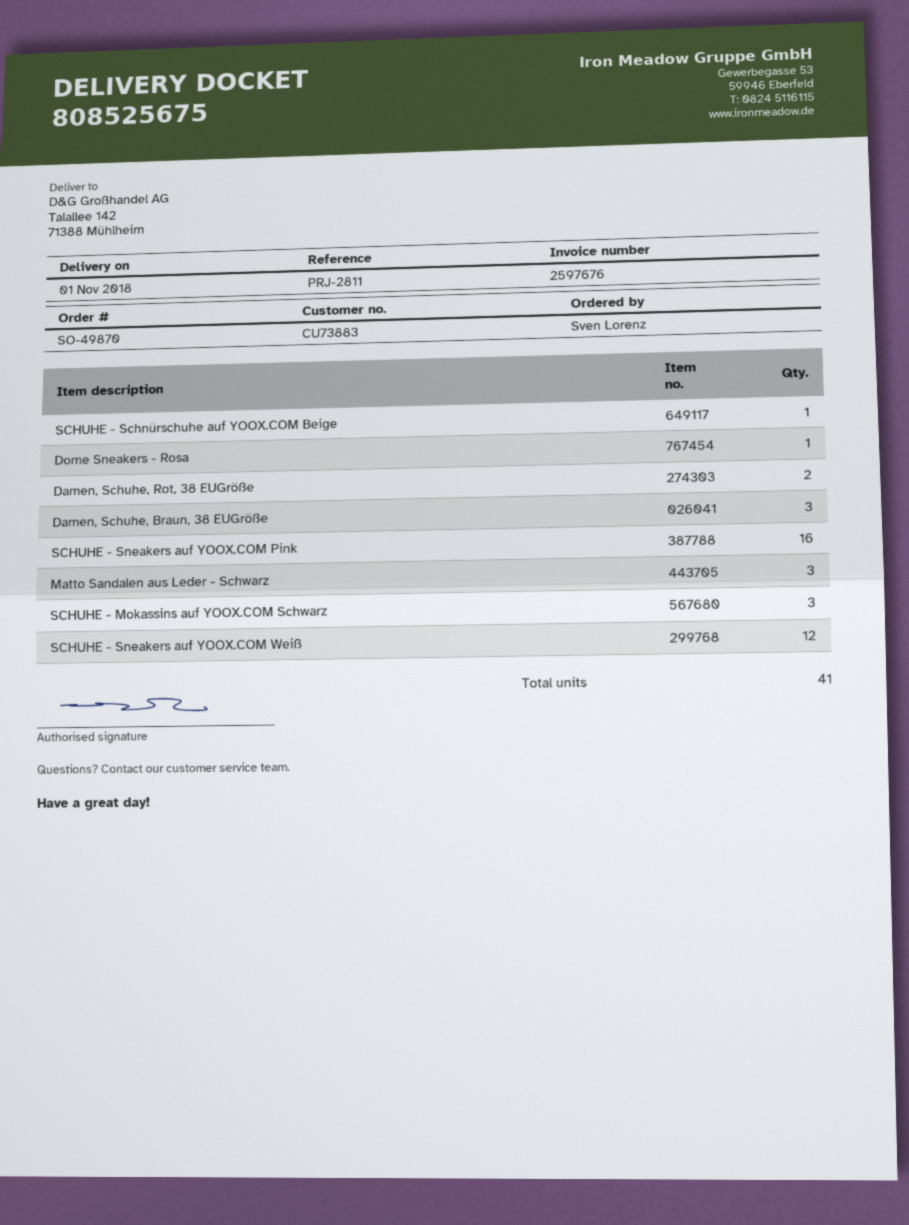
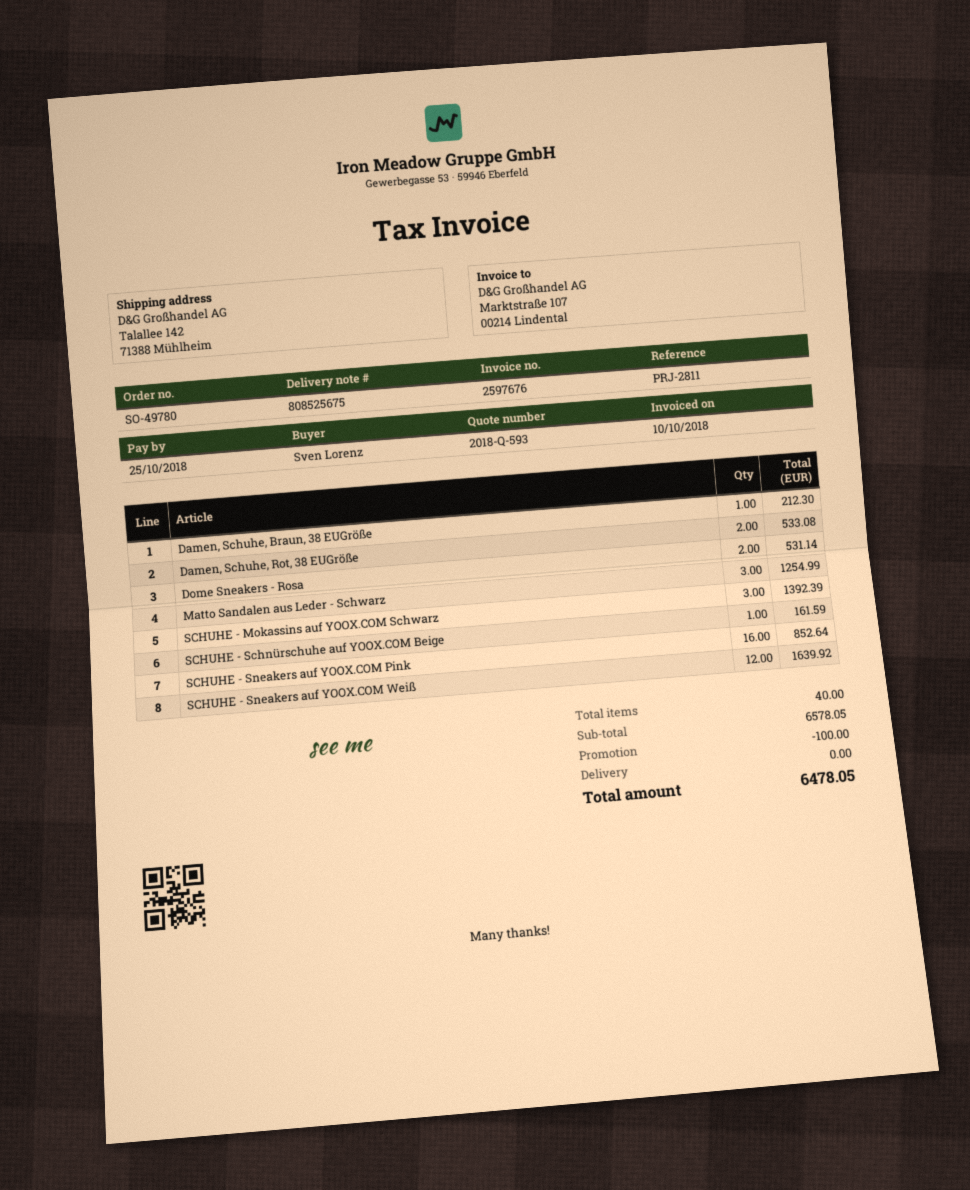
order number: SO-49870 -> SO-49780
Dome Sneakers - Rosa: 1 -> 2
Damen, Schuhe, Braun, 38 EUGröße: 3 -> 1
total quantity: 41 -> 40

